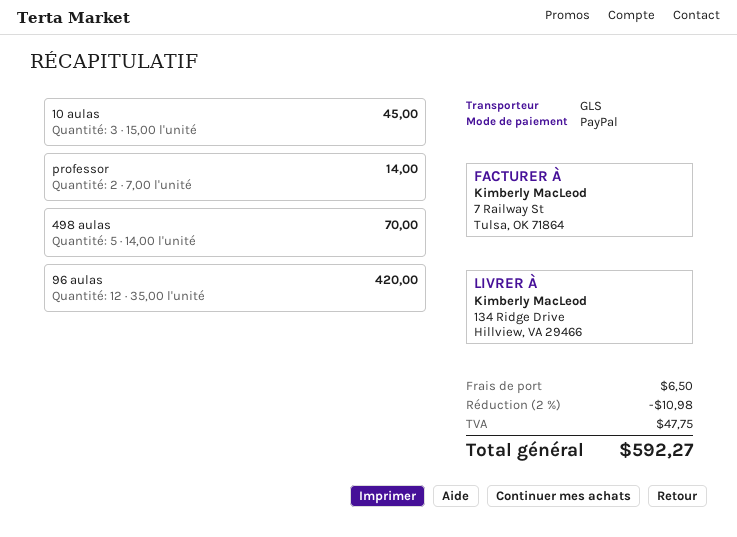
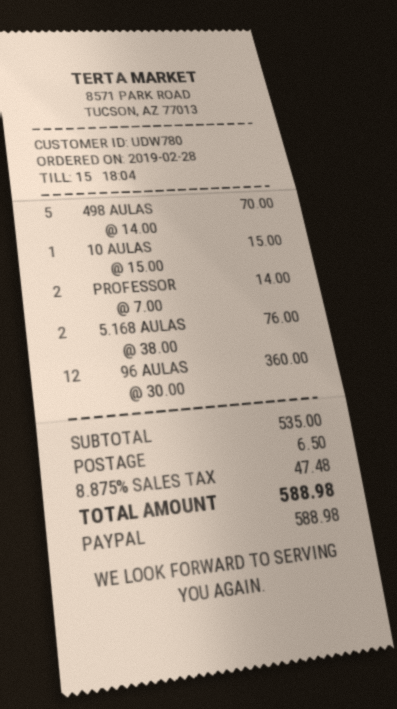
10 aulas: 3 x 15.00 = 45.00 -> 1 x 15.00 = 15.00
96 aulas: 12 x 35.00 = 420.00 -> 12 x 30.00 = 360.00
5.168 AULAS: none -> 2 x 38.00 = 76.00
discount: 2% = 10.98 -> none
tax: 47.75 -> 47.48
total: 592.27 -> 588.98

